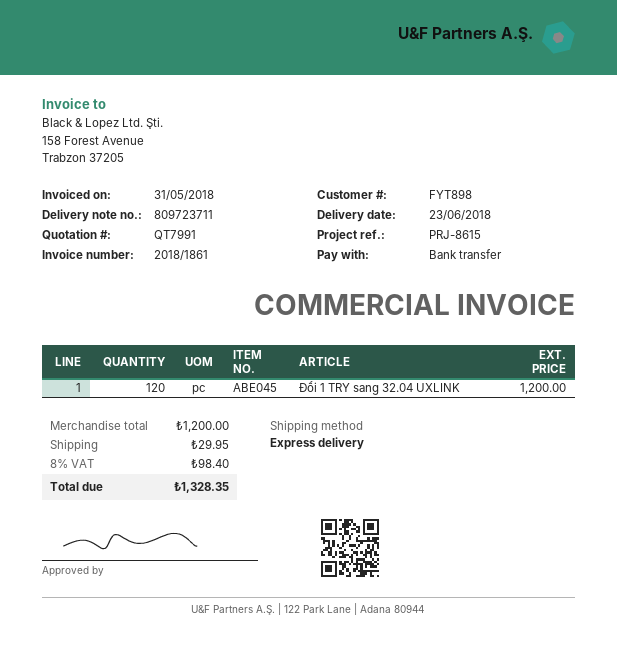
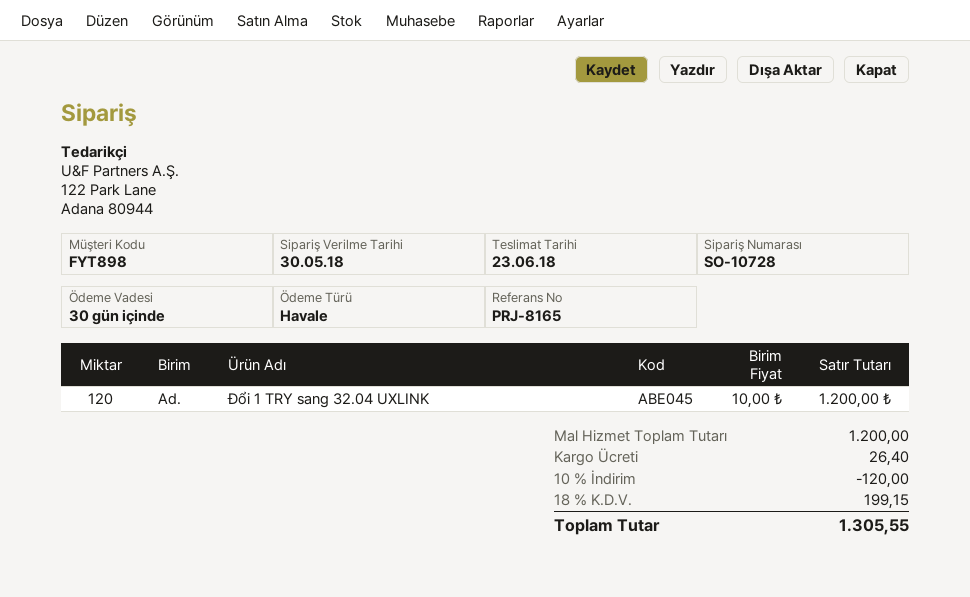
reference: PRJ-8615 -> PRJ-8165
discount: none -> 10% = 120.00
shipping: 29.95 -> 26.40
tax: 8% = 98.40 -> 18% = 199.15
total: 1328.35 -> 1305.55

